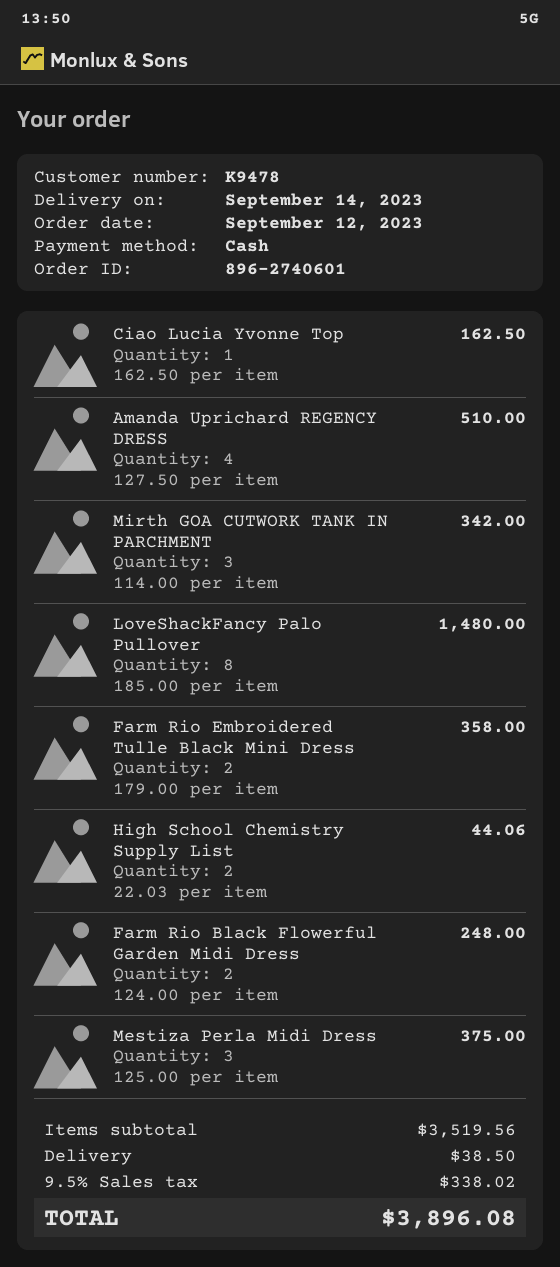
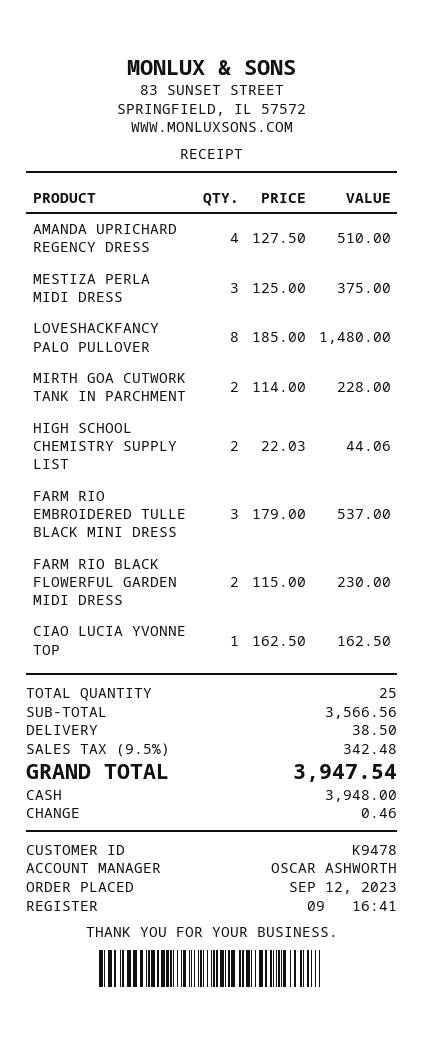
Mirth GOA CUTWORK TANK IN PARCHMENT: 3 x 114.00 = 342.00 -> 2 x 114.00 = 228.00
Farm Rio Embroidered Tulle Black Mini Dress: 2 x 179.00 = 358.00 -> 3 x 179.00 = 537.00
Farm Rio Black Flowerful Garden Midi Dress: 2 x 124.00 = 248.00 -> 2 x 115.00 = 230.00
subtotal: 3519.56 -> 3566.56
tax: 9.5% = 338.02 -> 9.5% = 342.48
total: 3896.08 -> 3947.54

